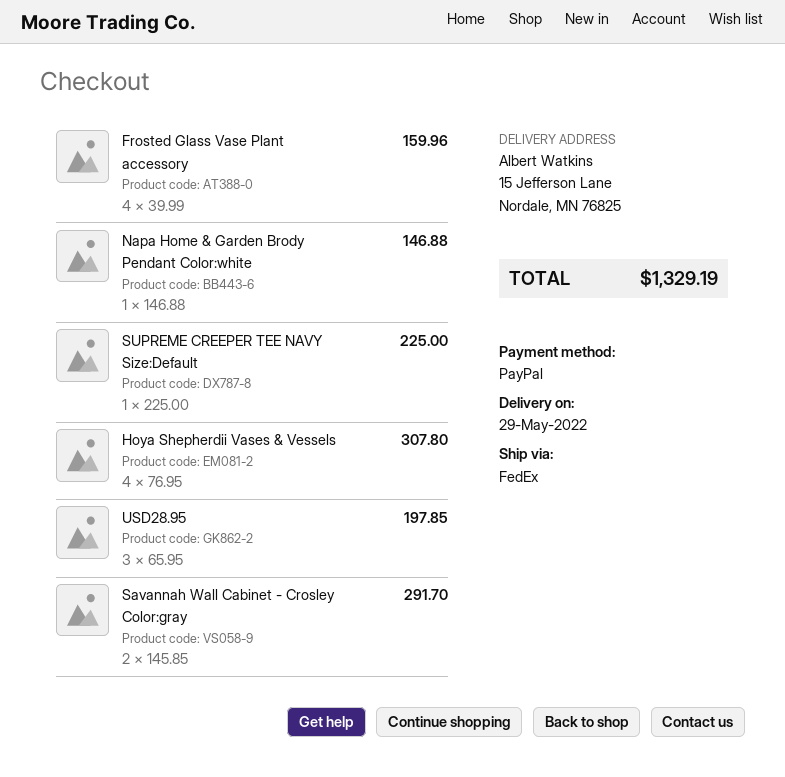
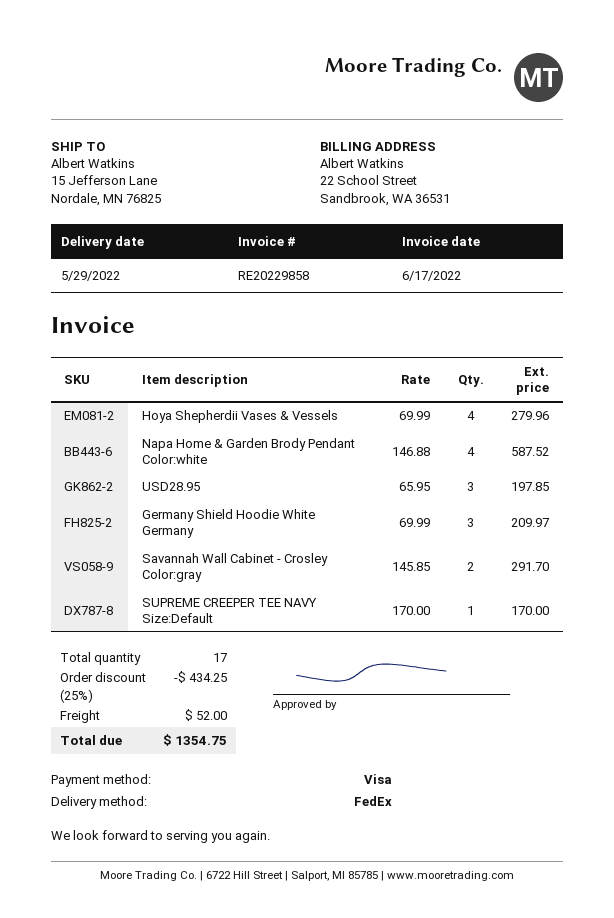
payment method: PayPal -> Visa
Frosted Glass Vase Plant accessory: 4 x 39.99 = 159.96 -> none
Napa Home & Garden Brody Pendant Color:white: 1 x 146.88 = 146.88 -> 4 x 146.88 = 587.52
SUPREME CREEPER TEE NAVY Size:Default: 1 x 225.00 = 225.00 -> 1 x 170.00 = 170.00
Hoya Shepherdii Vases & Vessels: 4 x 76.95 = 307.80 -> 4 x 69.99 = 279.96
Germany Shield Hoodie White Germany: none -> 3 x 69.99 = 209.97
discount: none -> 25% = 434.25
shipping: none -> 52.00
total: 1329.19 -> 1354.75

